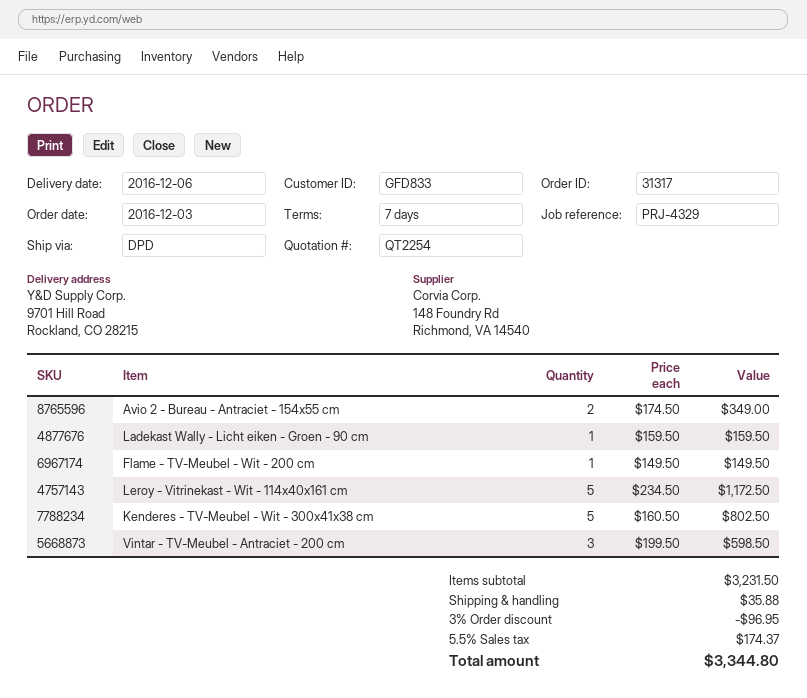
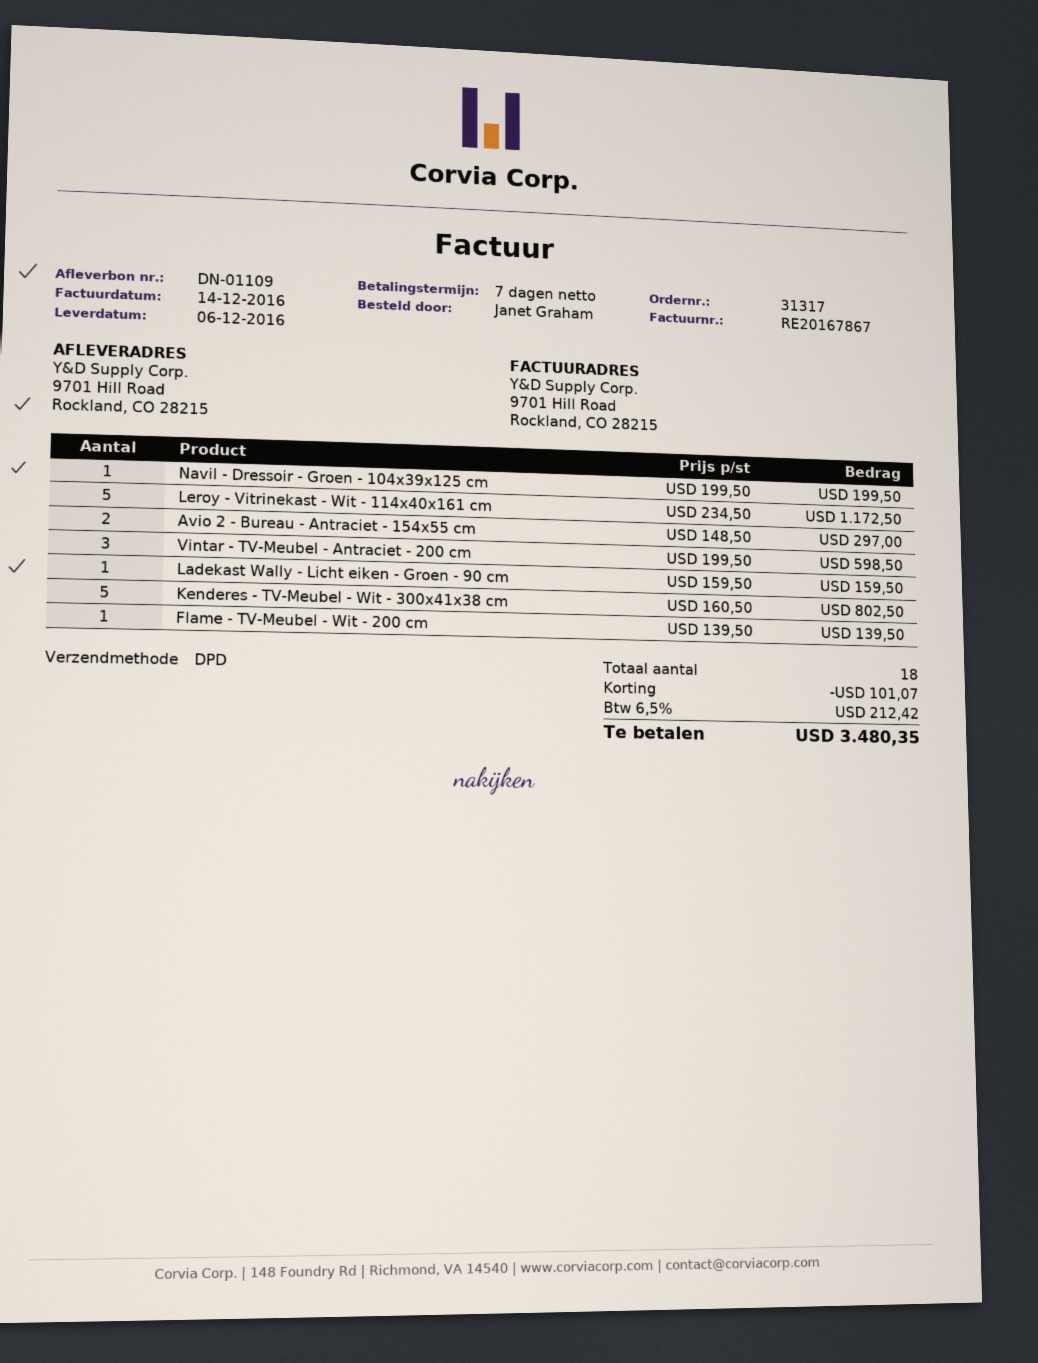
Avio 2 - Bureau - Antraciet - 154x55 cm: 2 x 174.50 = 349.00 -> 2 x 148.50 = 297.00
Flame - TV-Meubel - Wit - 200 cm: 1 x 149.50 = 149.50 -> 1 x 139.50 = 139.50
Navil - Dressoir - Groen - 104x39x125 cm: none -> 1 x 199.50 = 199.50
discount: 96.95 -> 101.07
shipping: 35.88 -> none
tax: 5.5% = 174.37 -> 6.5% = 212.42
total: 3344.80 -> 3480.35

